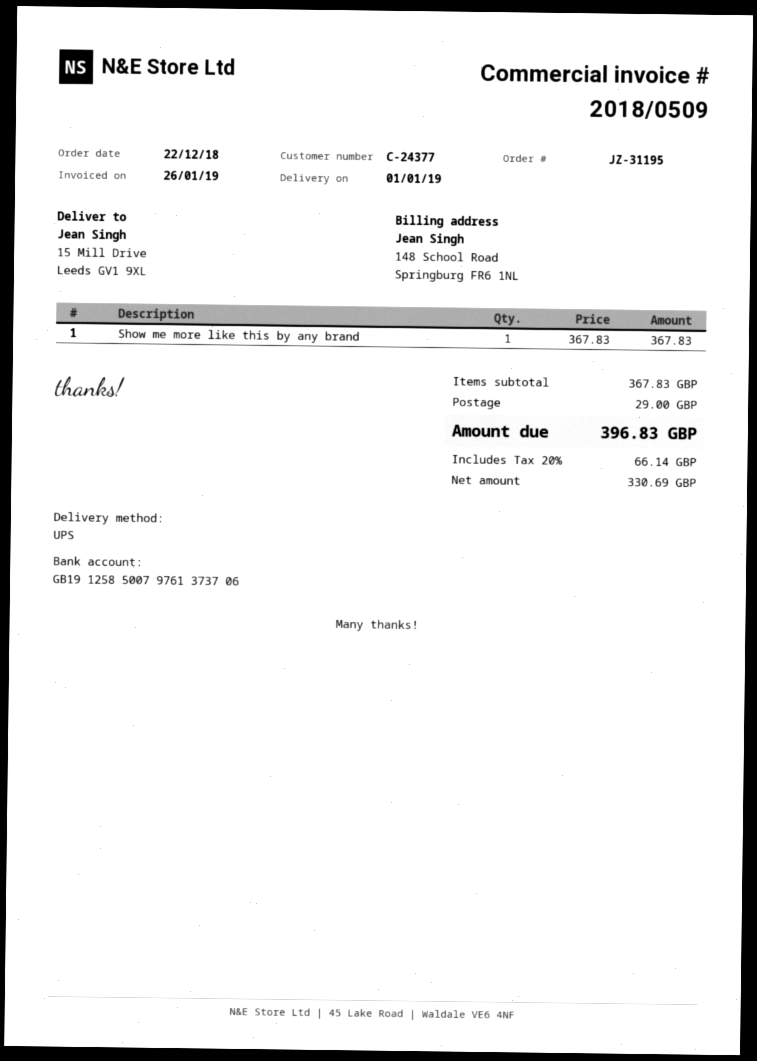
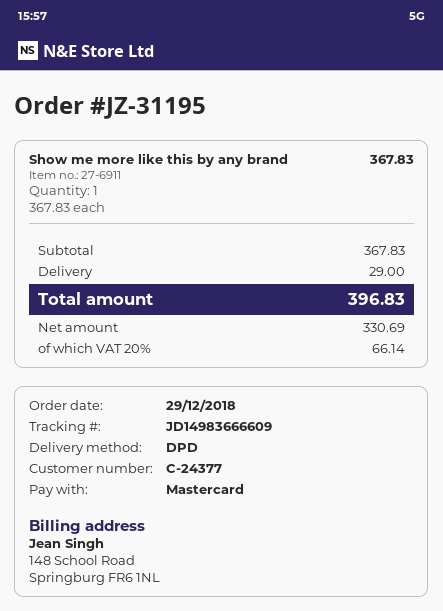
order date: 2018-12-22 -> 2018-12-29
shipping method: UPS -> DPD

